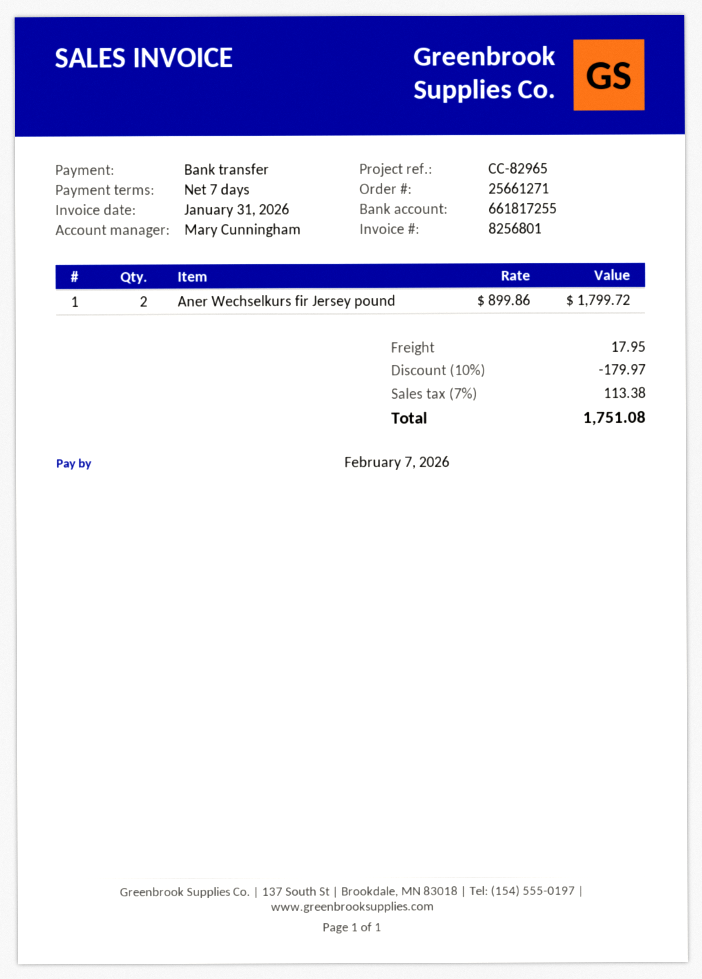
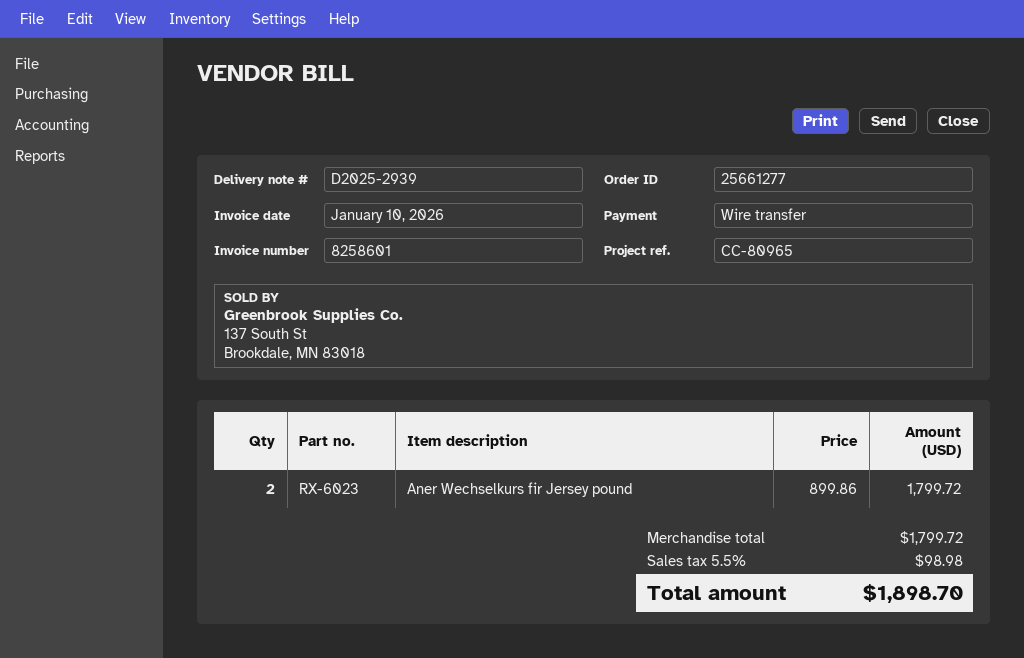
order number: 25661271 -> 25661277
invoice number: 8256801 -> 8258601
invoice date: 2026-01-31 -> 2026-01-10
reference: CC-82965 -> CC-80965
discount: 10% = 179.97 -> none
shipping: 17.95 -> none
tax: 7% = 113.38 -> 5.5% = 98.98
total: 1751.08 -> 1898.70

